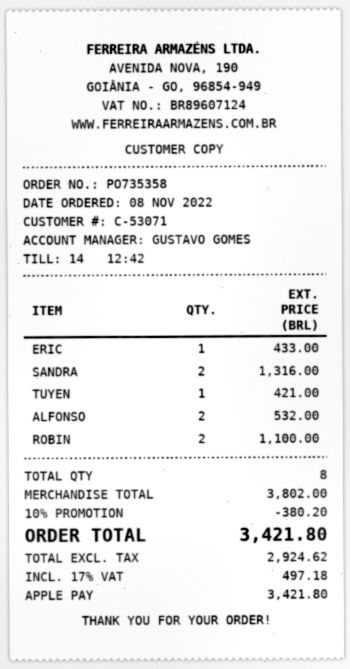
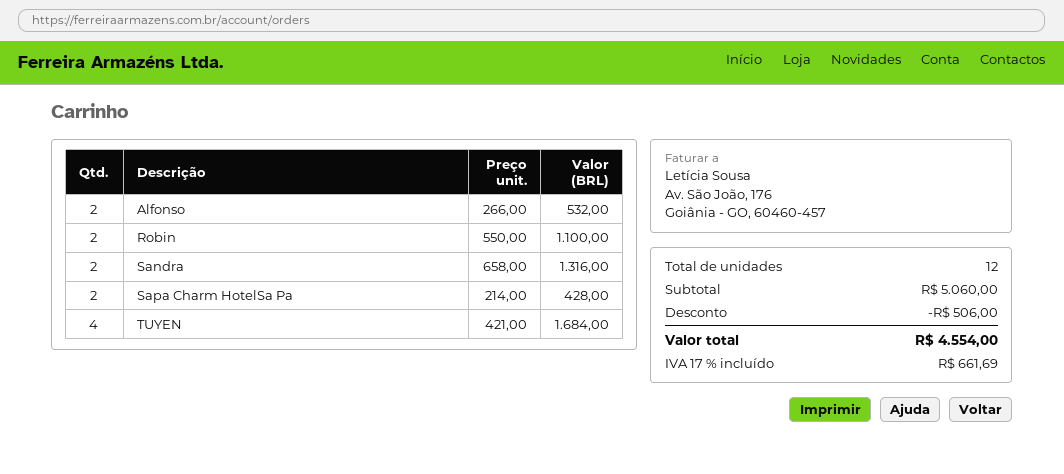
ERIC: 1 for 433.00 -> none
TUYEN: 1 for 421.00 -> 4 for 1684.00
Sapa Charm HotelSa Pa: none -> 2 for 428.00
total quantity: 8 -> 12
subtotal: 3802.00 -> 5060.00
discount: 380.20 -> 506.00
tax: 17% = 497.18 -> 17% = 661.69
total: 3421.80 -> 4554.00

